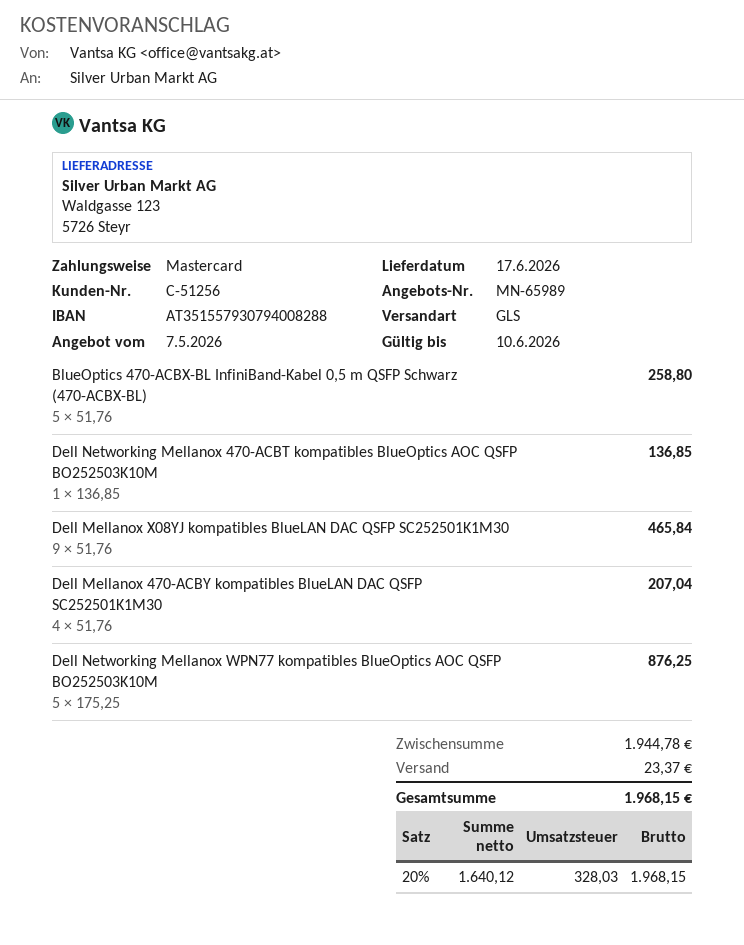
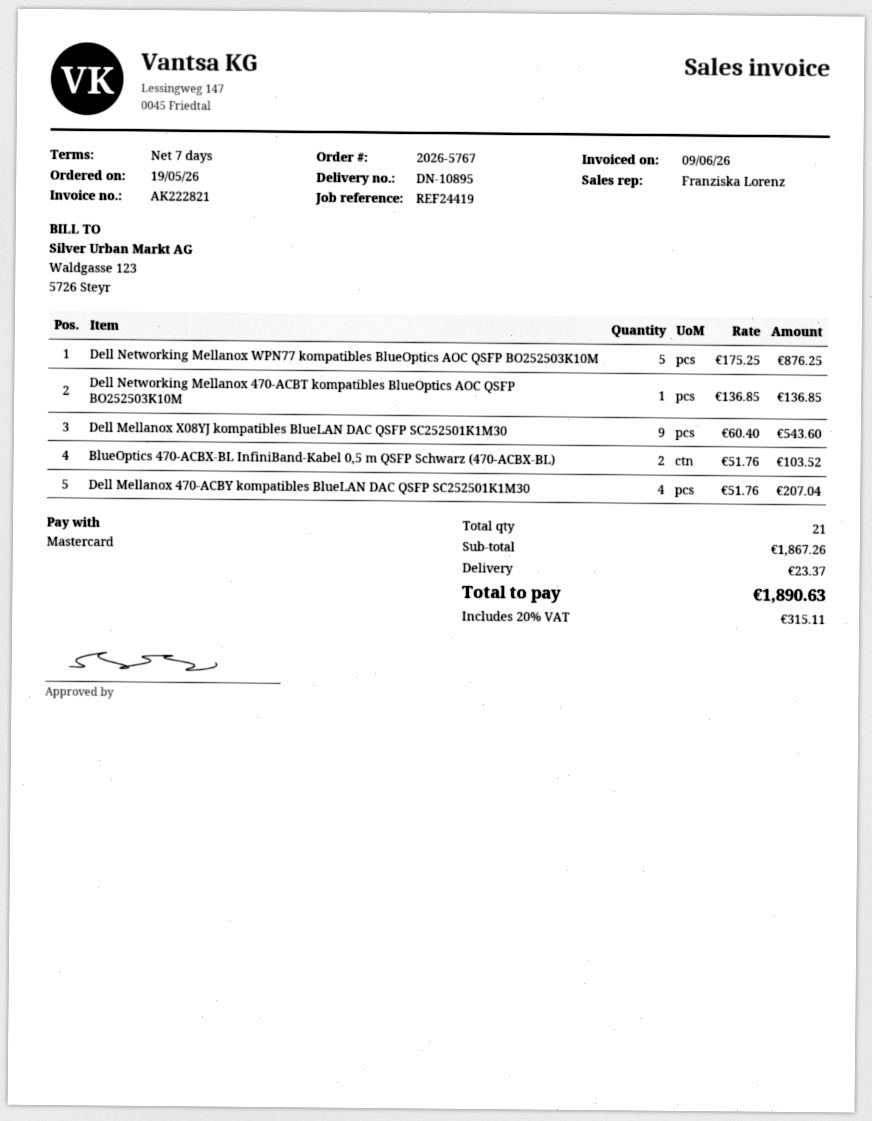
BlueOptics 470-ACBX-BL InfiniBand-Kabel 0,5 m QSFP Schwarz (470-ACBX-BL): 5 x 51.76 = 258.80 -> 2 x 51.76 = 103.52
Dell Mellanox X08YJ kompatibles BlueLAN DAC QSFP SC252501K1M30: 9 x 51.76 = 465.84 -> 9 x 60.40 = 543.60
subtotal: 1944.78 -> 1867.26
tax: 20% = 328.03 -> 20% = 315.11
total: 1968.15 -> 1890.63

